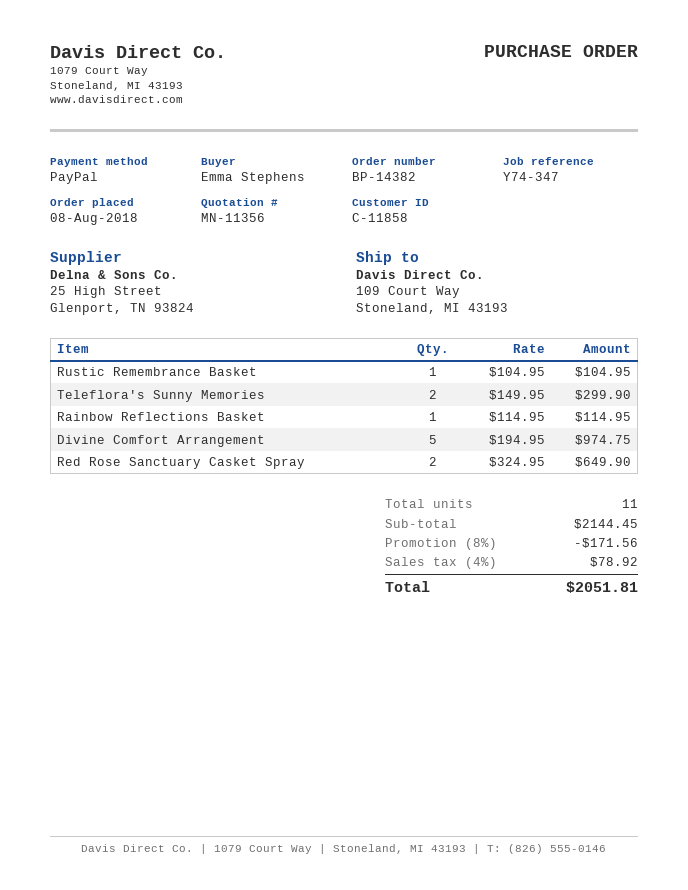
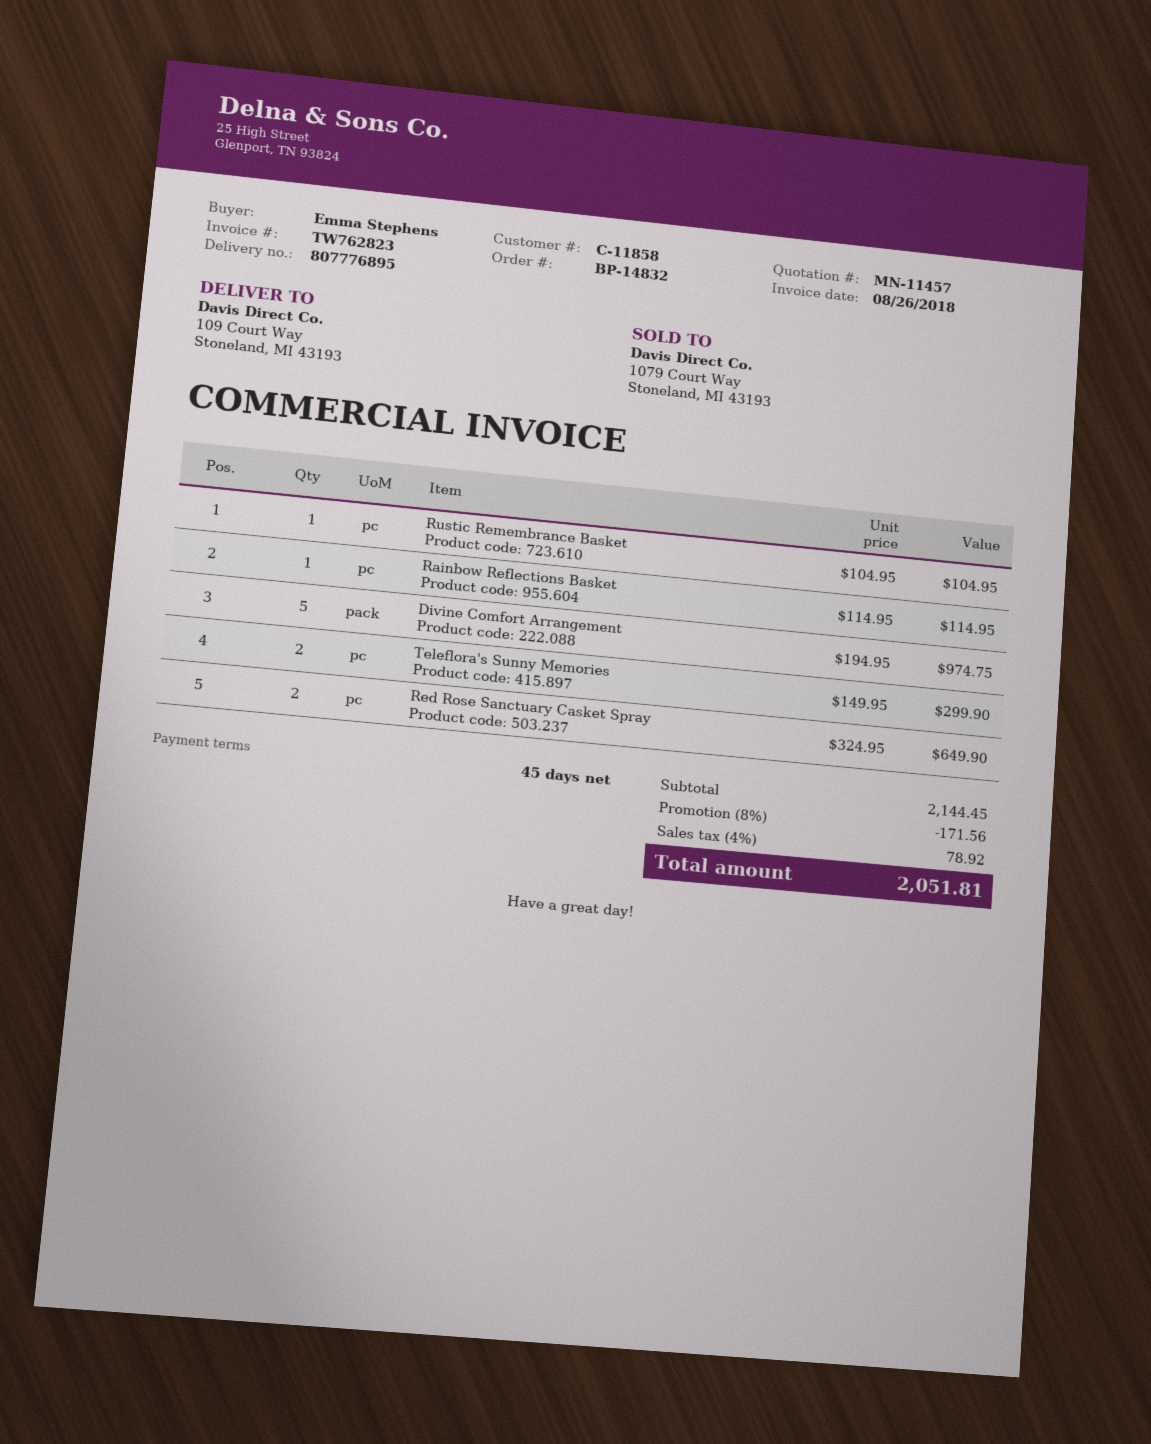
quote number: MN-11356 -> MN-11457
order number: BP-14382 -> BP-14832

